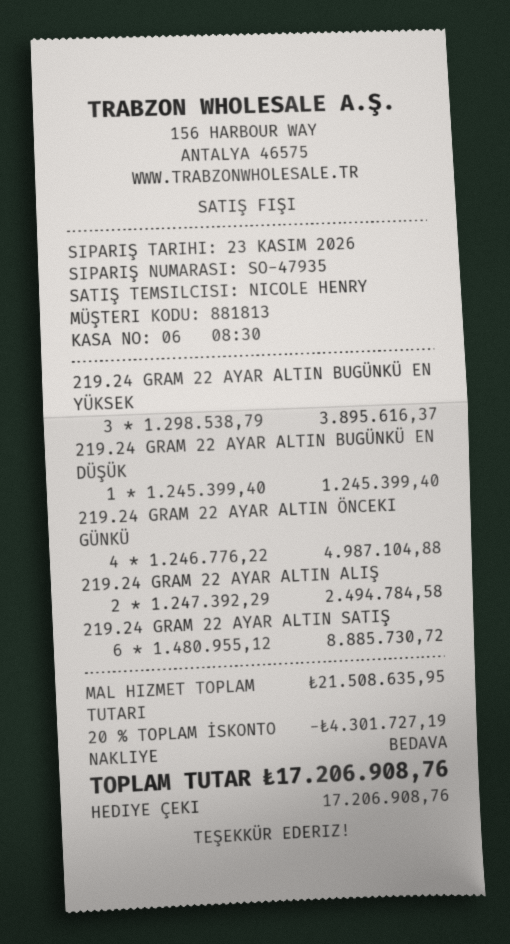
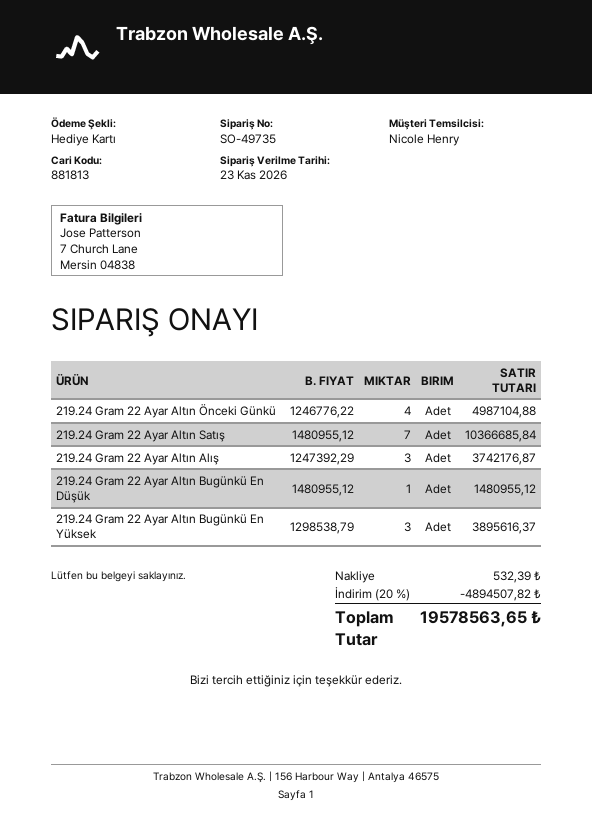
order number: SO-47935 -> SO-49735
219.24 GRAM 22 AYAR ALTIN BUGÜNKÜ EN DÜŞÜK: 1 x 1245399.40 = 1245399.40 -> 1 x 1480955.12 = 1480955.12
219.24 GRAM 22 AYAR ALTIN ALIŞ: 2 x 1247392.29 = 2494784.58 -> 3 x 1247392.29 = 3742176.87
219.24 GRAM 22 AYAR ALTIN SATIŞ: 6 x 1480955.12 = 8885730.72 -> 7 x 1480955.12 = 10366685.84
discount: 20% = 4301727.19 -> 20% = 4894507.82
shipping: 0.00 -> 532.39
total: 17206908.76 -> 19578563.65

